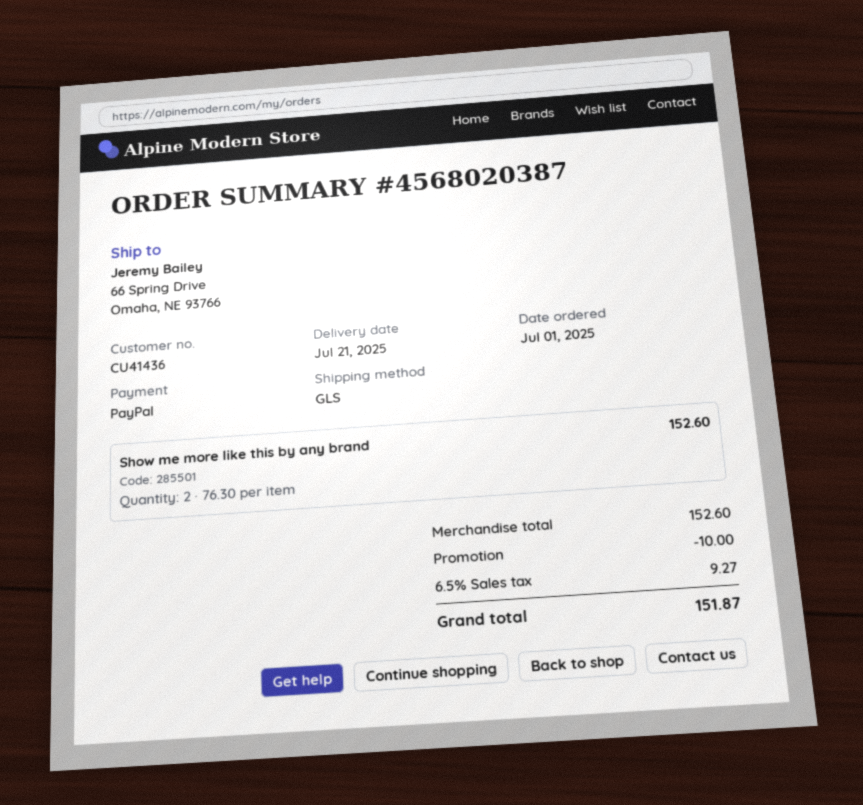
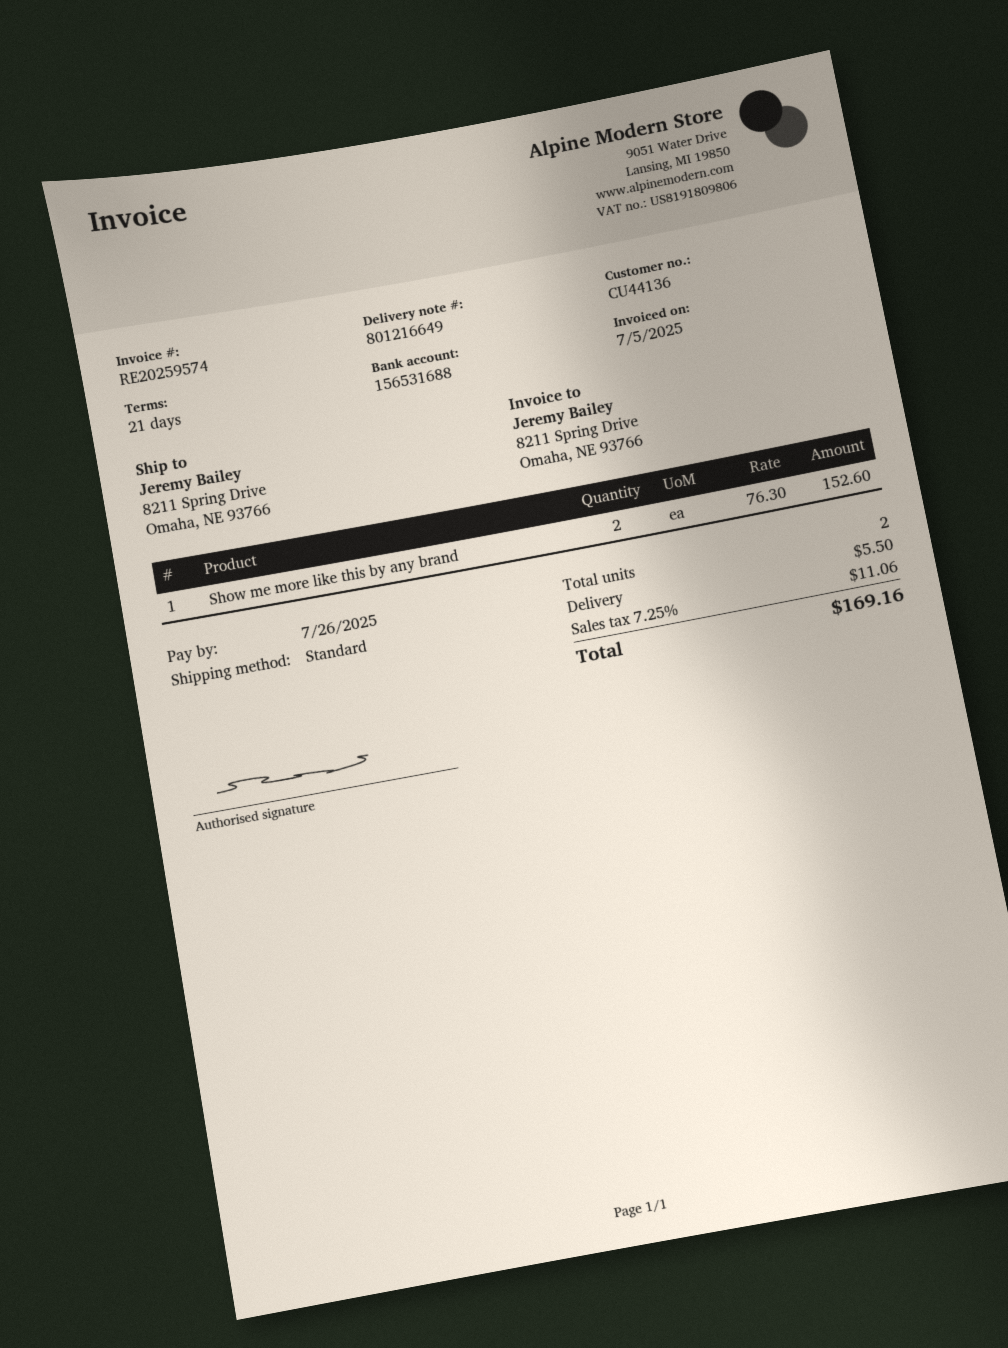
customer number: CU41436 -> CU44136
shipping method: GLS -> standard
ship to: 66 Spring Drive, Omaha, NE 93766 -> 8211 Spring Drive, Omaha, NE 93766
discount: 10.00 -> none
shipping: none -> 5.50
tax: 6.5% = 9.27 -> 7.25% = 11.06
total: 151.87 -> 169.16

